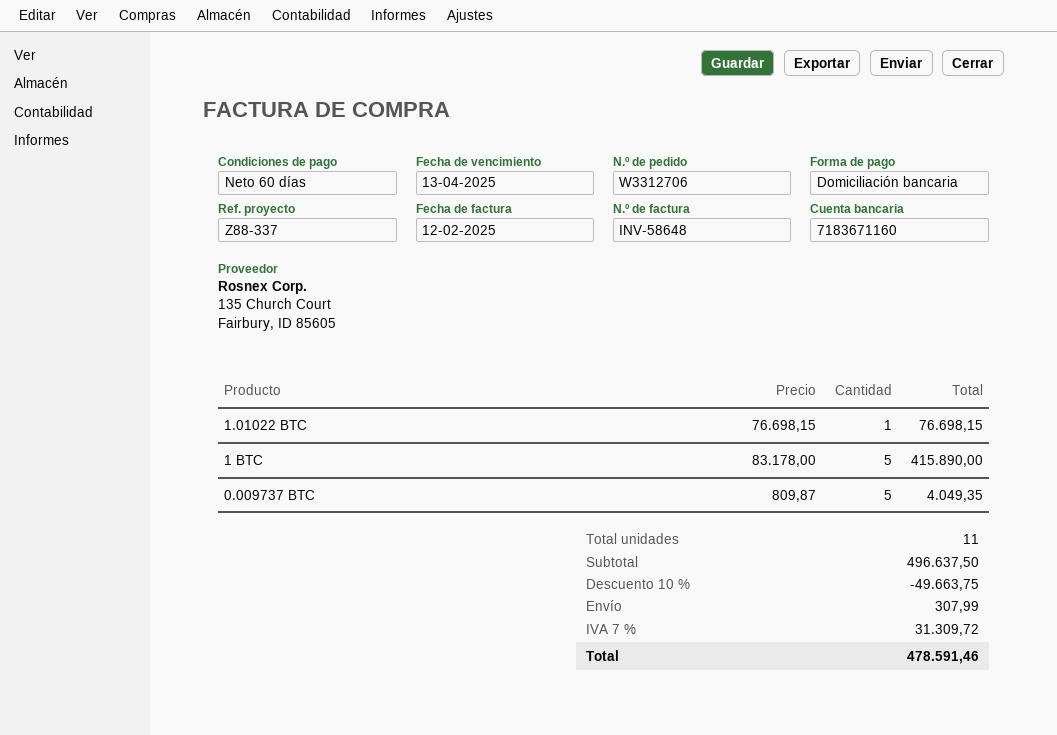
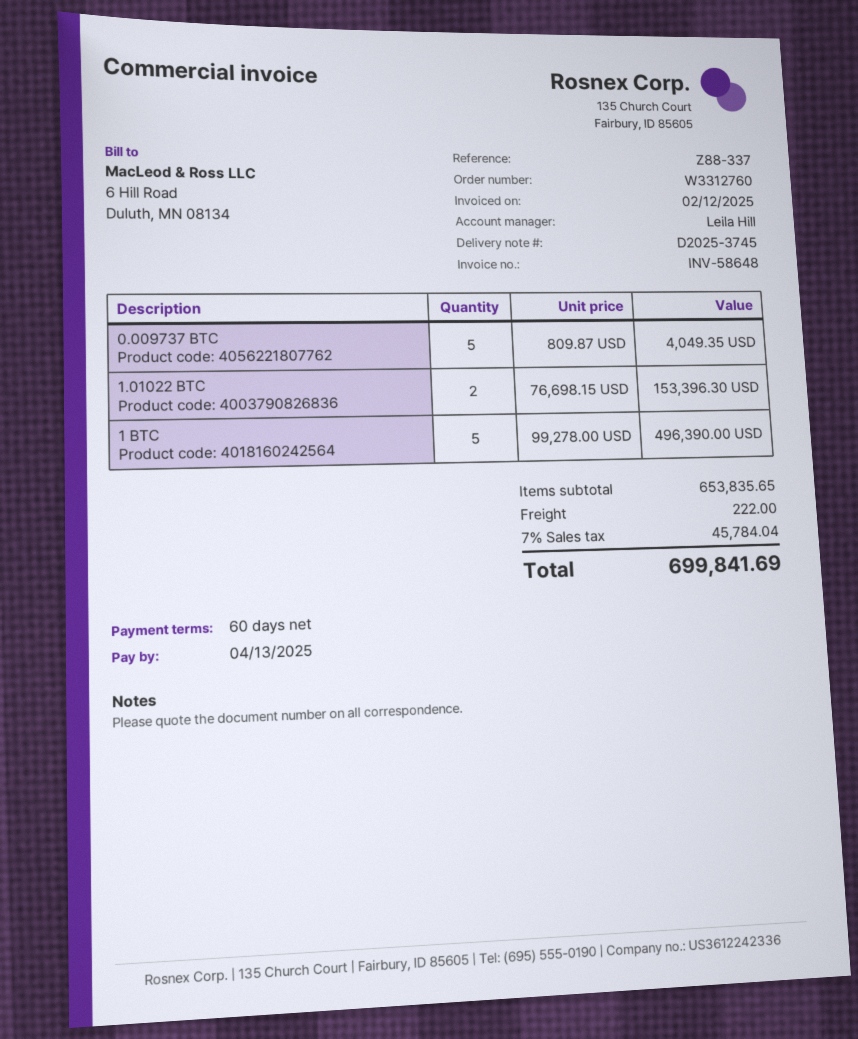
order number: W3312706 -> W3312760
1.01022 BTC: 1 x 76698.15 = 76698.15 -> 2 x 76698.15 = 153396.30
1 BTC: 5 x 83178.00 = 415890.00 -> 5 x 99278.00 = 496390.00
subtotal: 496637.50 -> 653835.65
discount: 10% = 49663.75 -> none
shipping: 307.99 -> 222.00
tax: 7% = 31309.72 -> 7% = 45784.04
total: 478591.46 -> 699841.69

